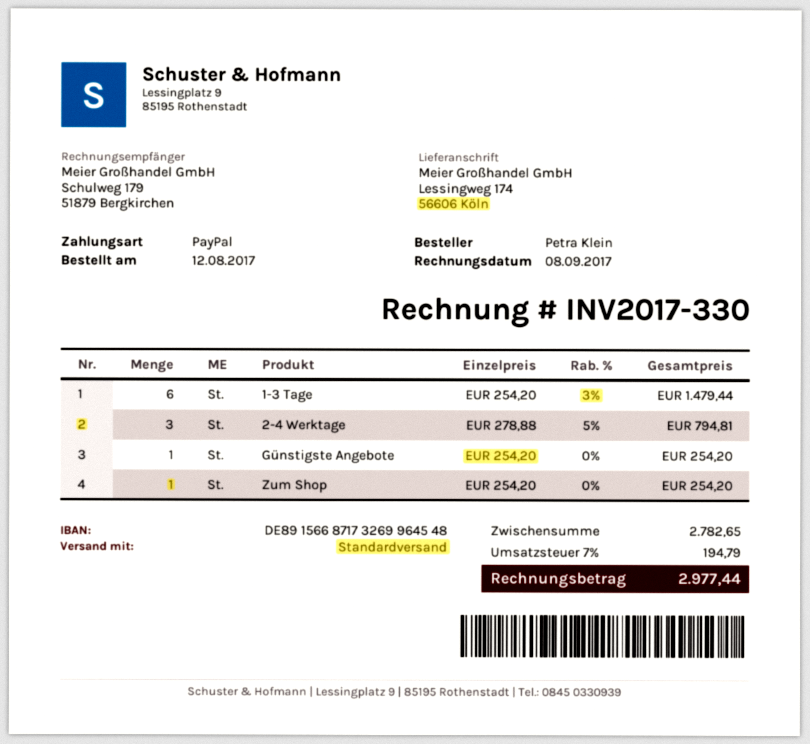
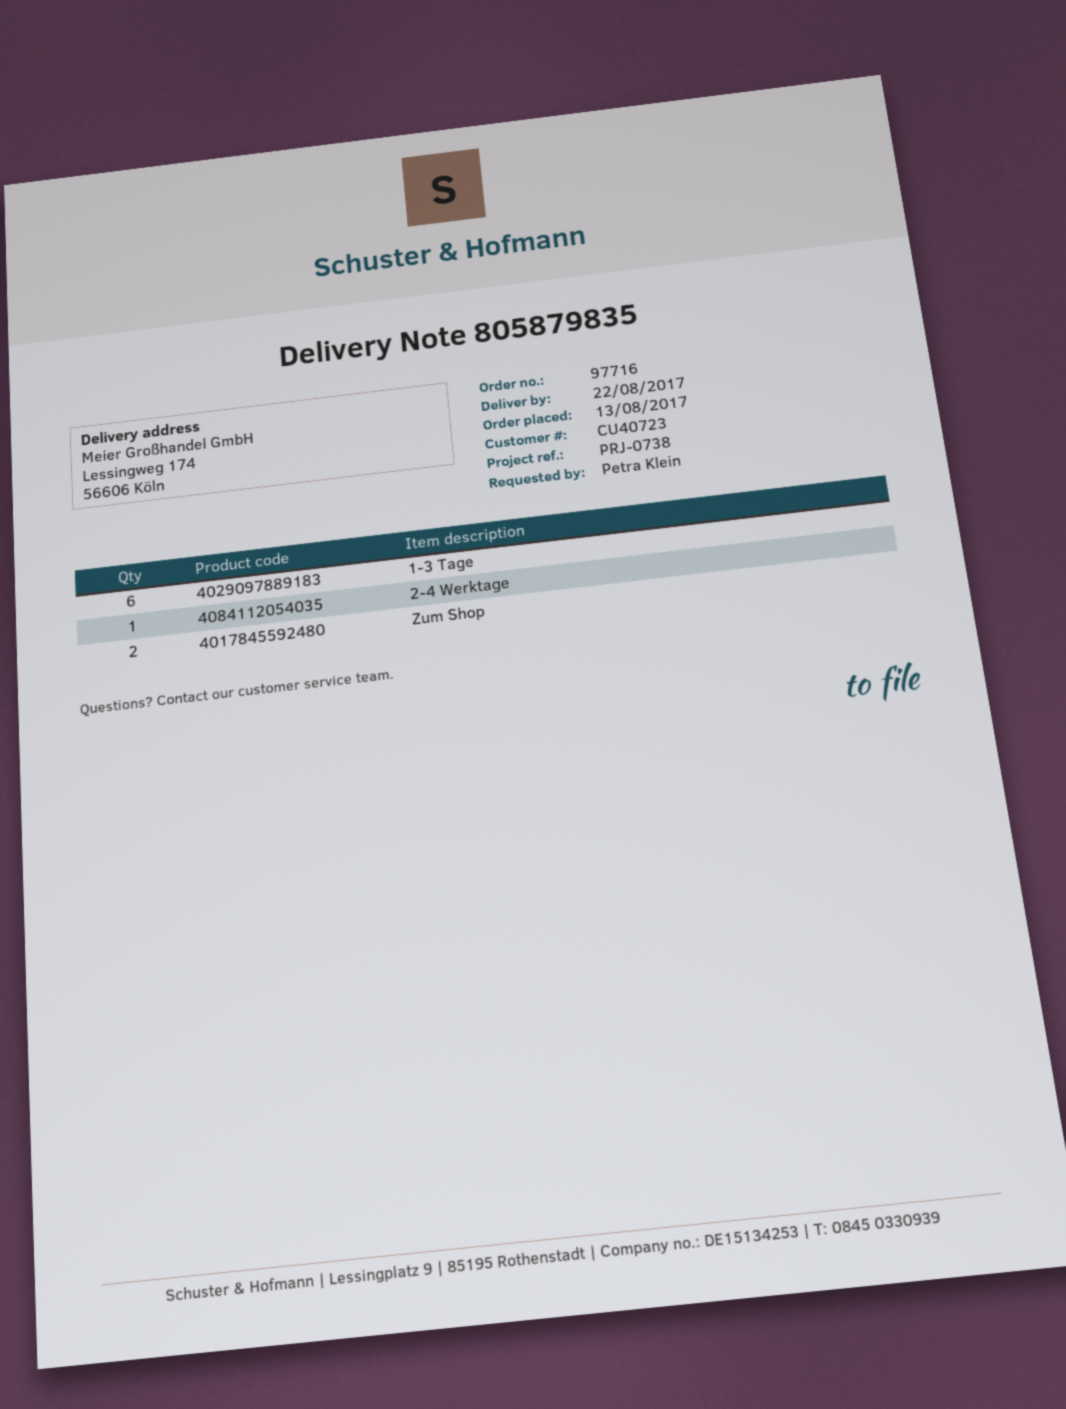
order date: 2017-08-12 -> 2017-08-13
2-4 Werktage: 3 -> 1
Günstigste Angebote: 1 -> none
Zum Shop: 1 -> 2

